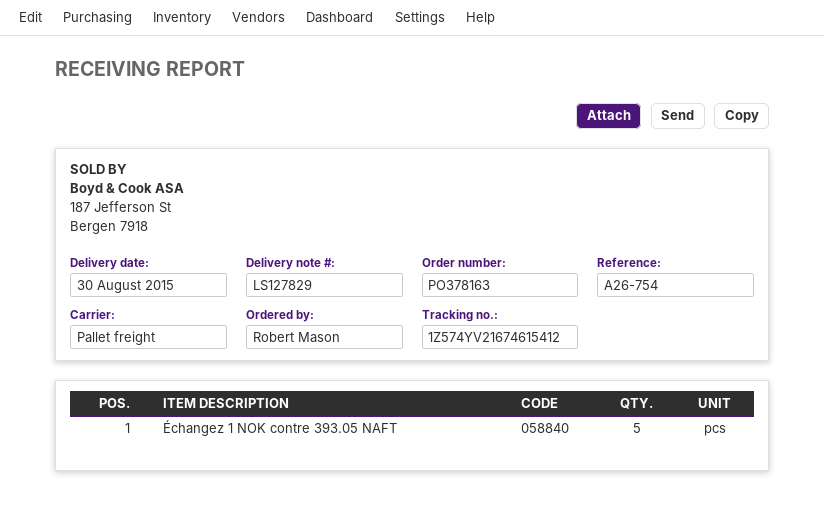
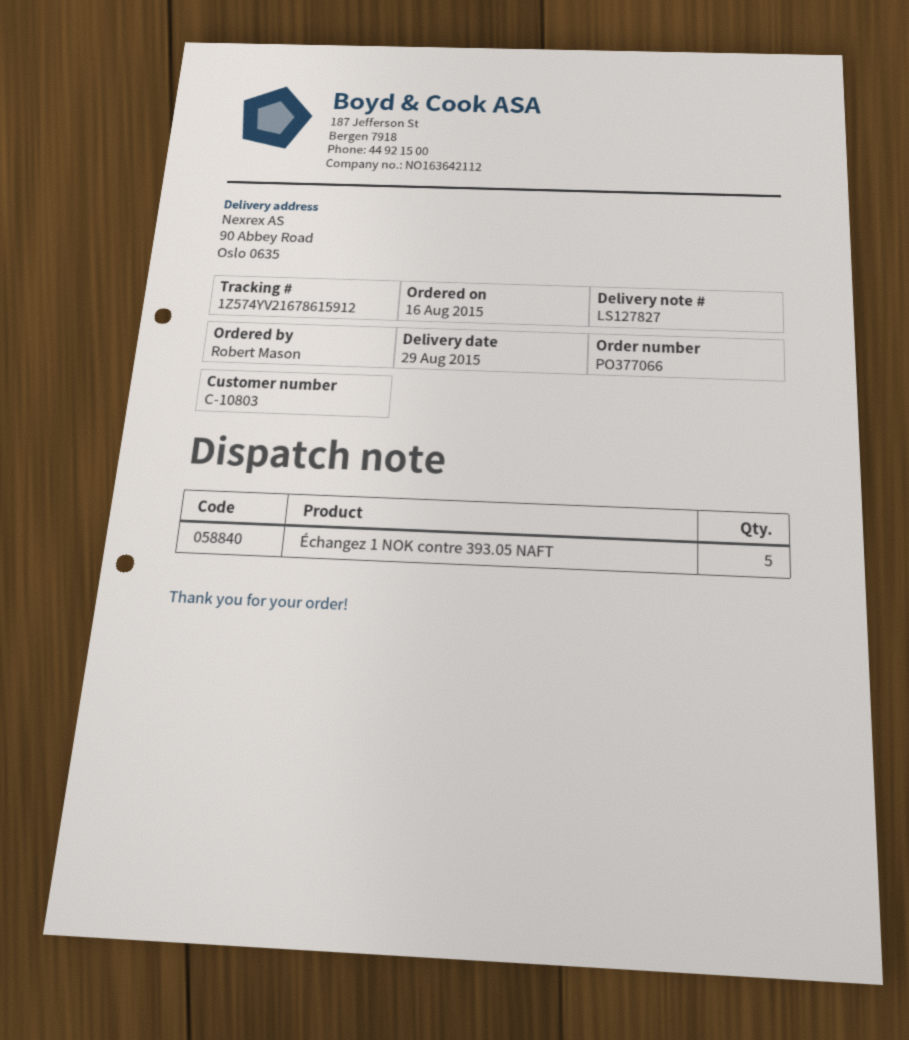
order number: PO378163 -> PO377066
delivery note number: LS127829 -> LS127827
delivery date: 2015-08-30 -> 2015-08-29
tracking number: 1Z574YV21674615412 -> 1Z574YV21678615912

